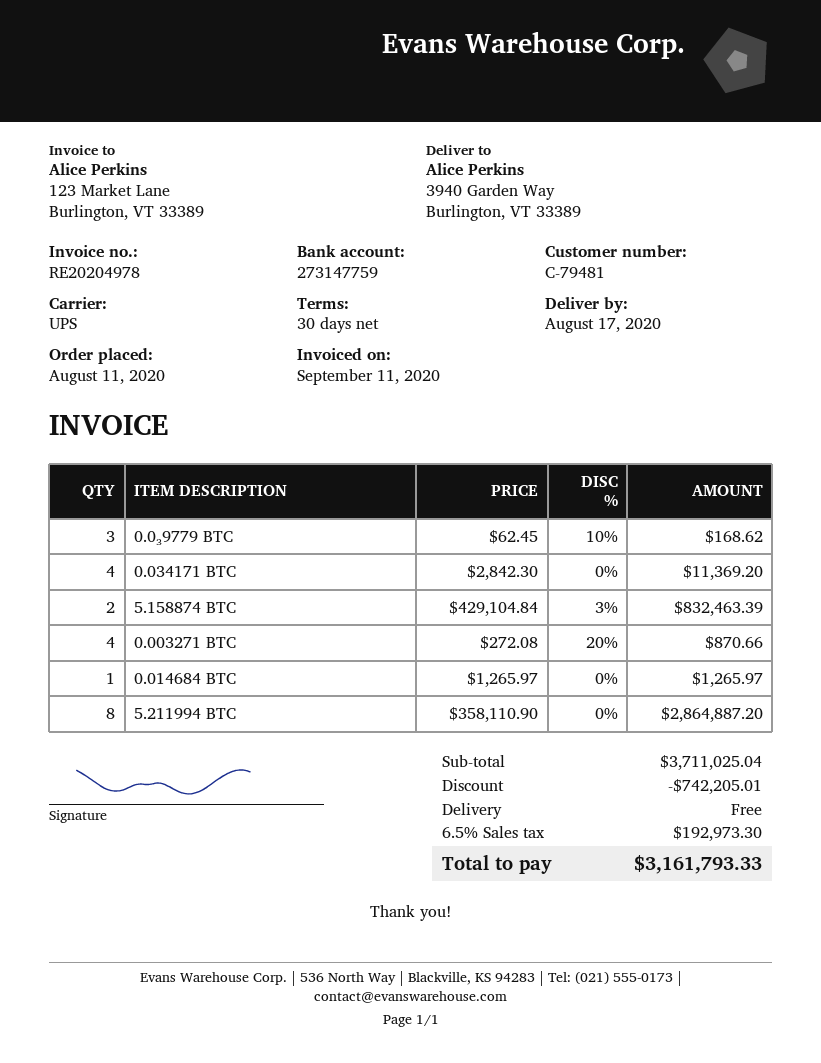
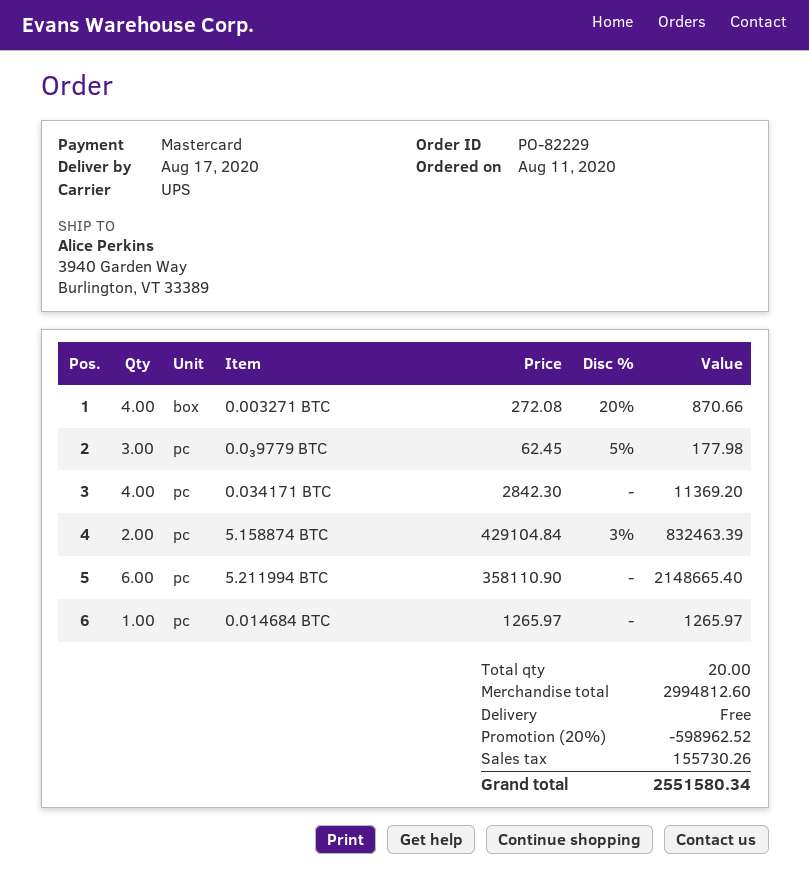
0.0₃9779 BTC: 3 x 62.45 - 10% = 168.62 -> 3 x 62.45 - 5% = 177.98
5.211994 BTC: 8 x 358110.90 = 2864887.20 -> 6 x 358110.90 = 2148665.40
subtotal: 3711025.04 -> 2994812.60
discount: 742205.01 -> 598962.52
tax: 192973.30 -> 155730.26
total: 3161793.33 -> 2551580.34

